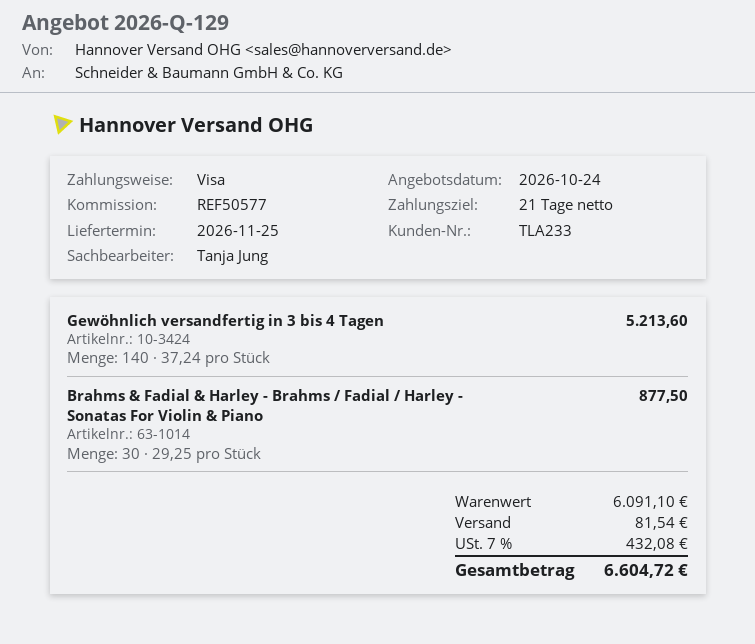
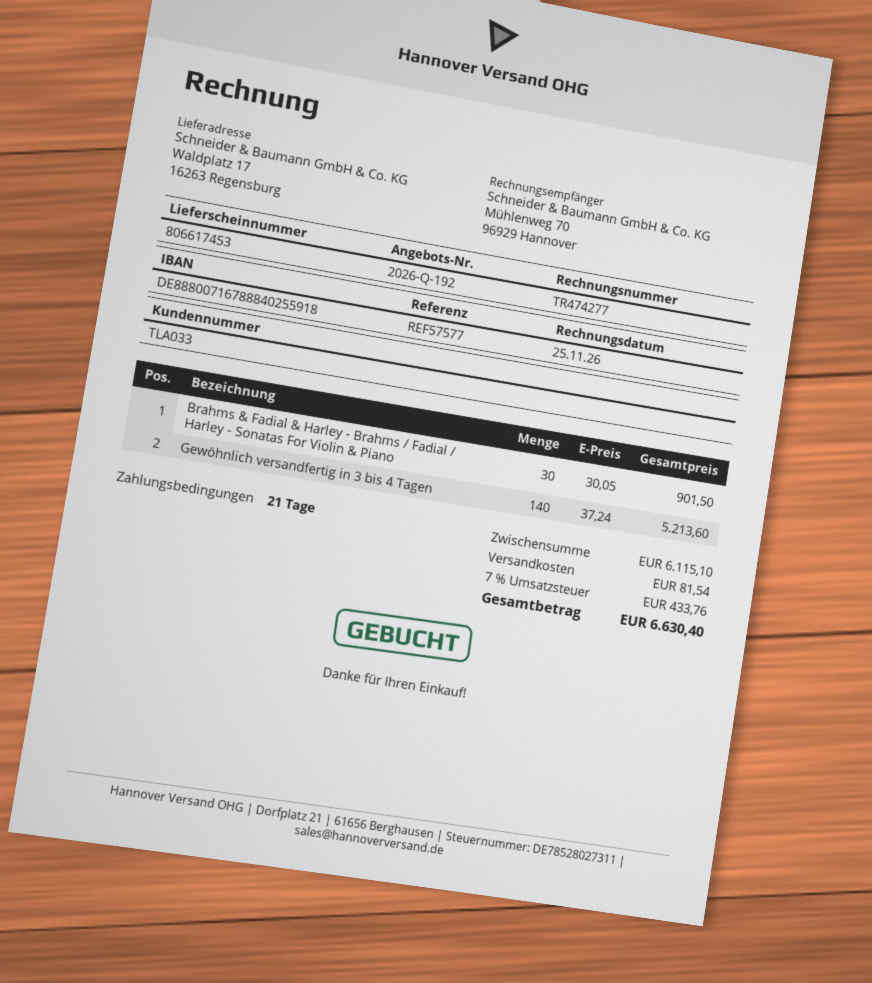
quote number: 2026-Q-129 -> 2026-Q-192
customer number: TLA233 -> TLA033
reference: REF50577 -> REF57577
Brahms & Fadial & Harley - Brahms / Fadial / Harley - Sonatas For Violin & Piano: 30 x 29.25 = 877.50 -> 30 x 30.05 = 901.50
subtotal: 6091.10 -> 6115.10
tax: 7% = 432.08 -> 7% = 433.76
total: 6604.72 -> 6630.40

